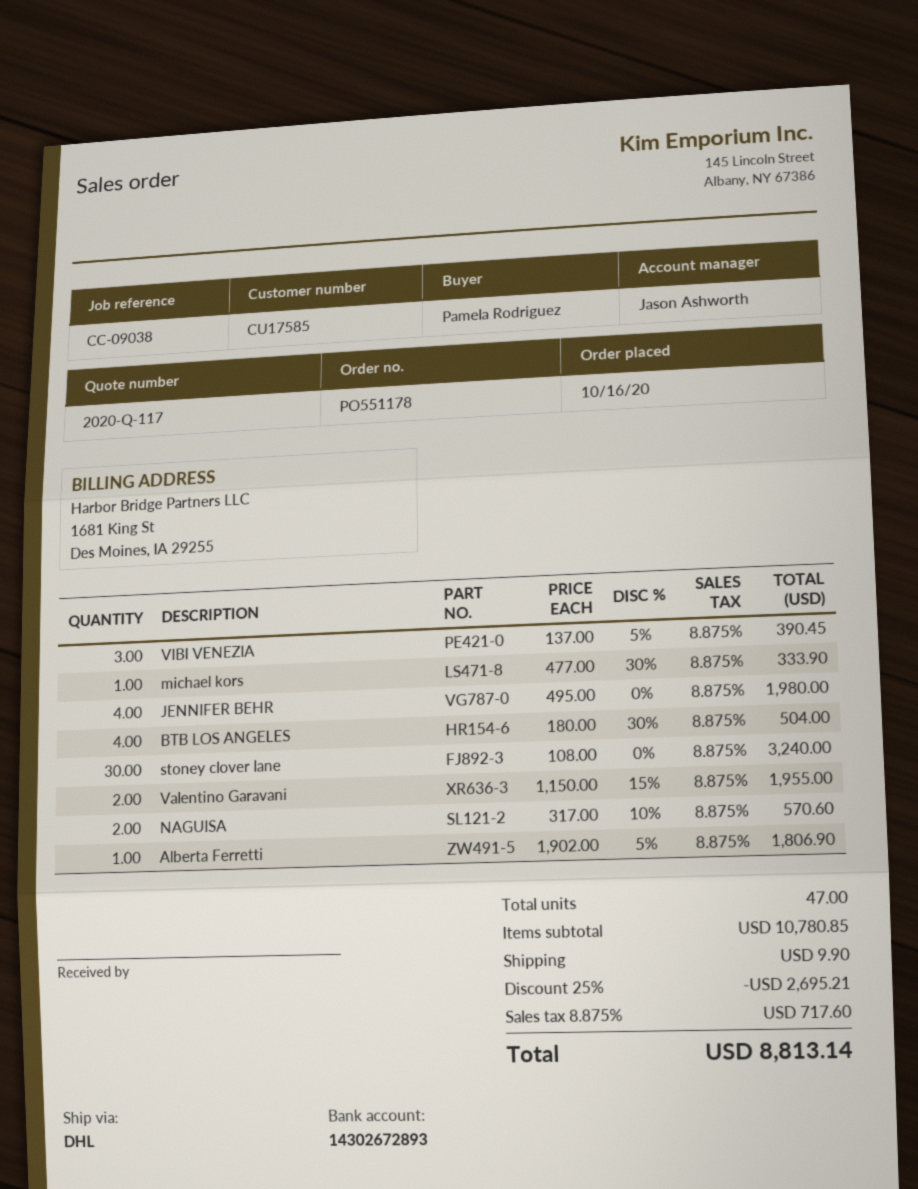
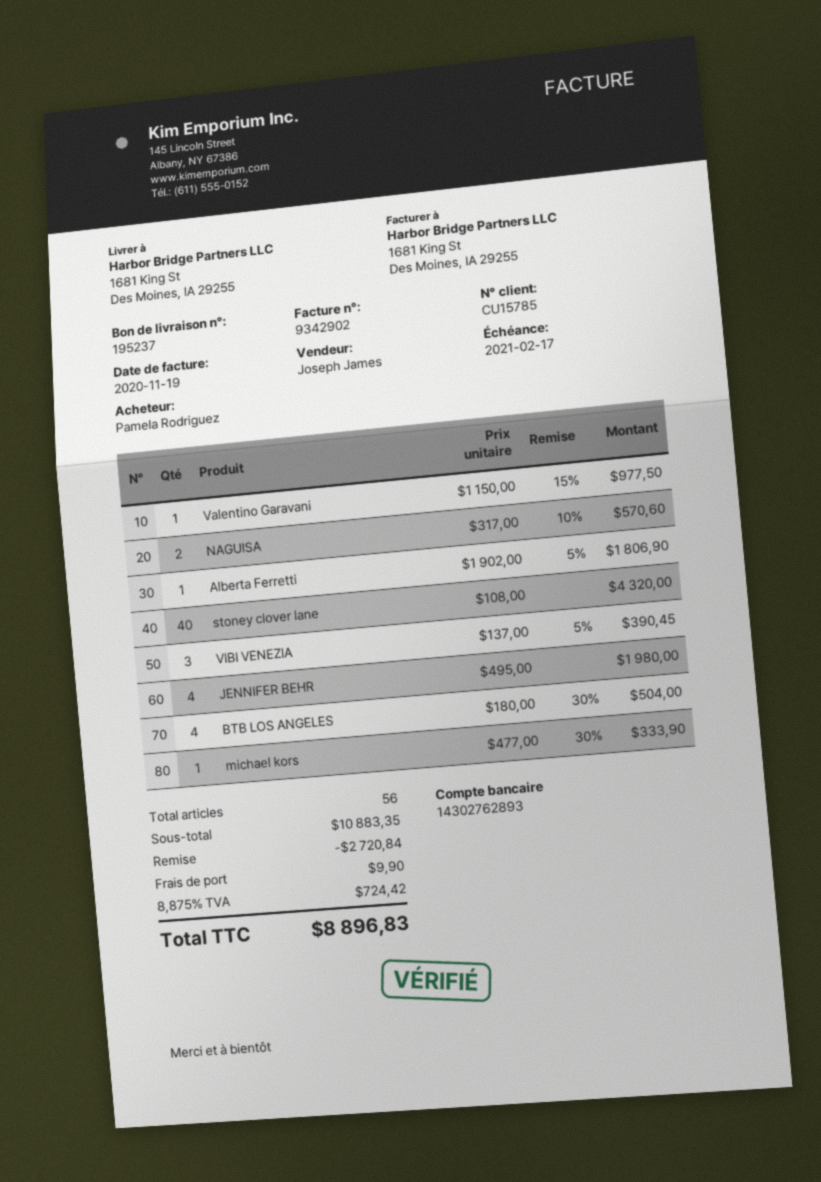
customer number: CU17585 -> CU15785
sales rep: Jason Ashworth -> Joseph James
bank account: 14302672893 -> 14302762893
stoney clover lane: 30 x 108.00 = 3240.00 -> 40 x 108.00 = 4320.00
Valentino Garavani: 2 x 1150.00 - 15% = 1955.00 -> 1 x 1150.00 - 15% = 977.50
total quantity: 47 -> 56
subtotal: 10780.85 -> 10883.35
discount: 2695.21 -> 2720.84
tax: 8.875% = 717.60 -> 8.875% = 724.42
total: 8813.14 -> 8896.83

